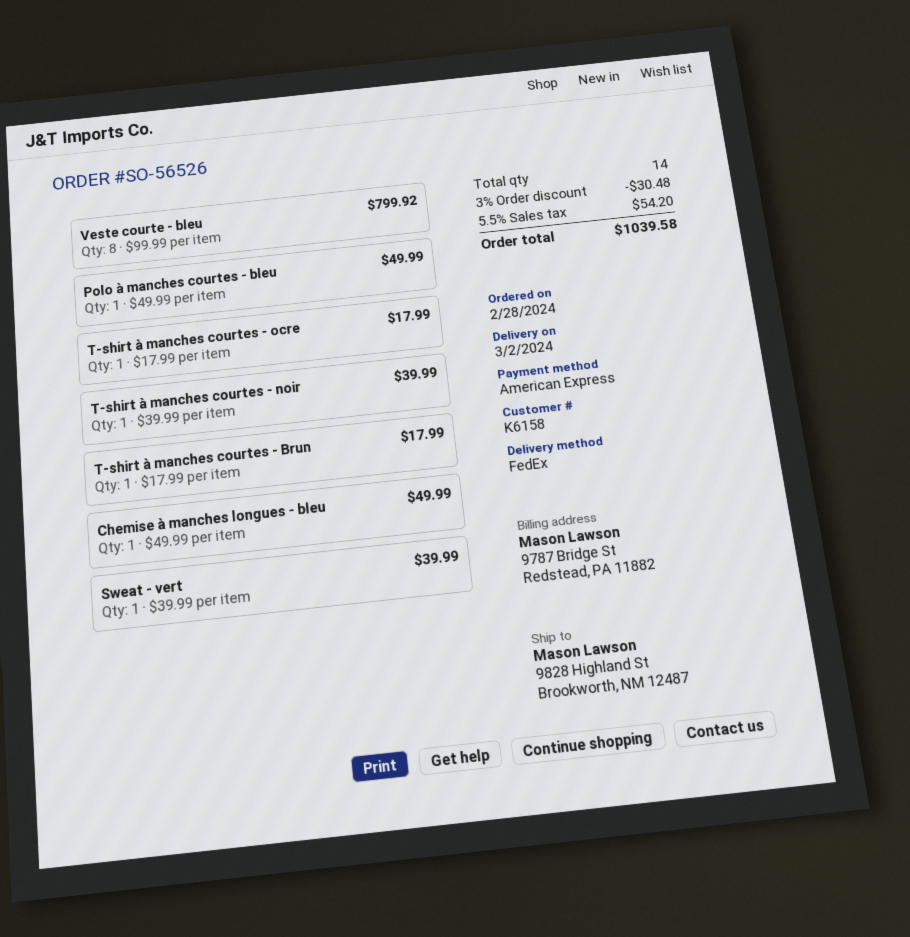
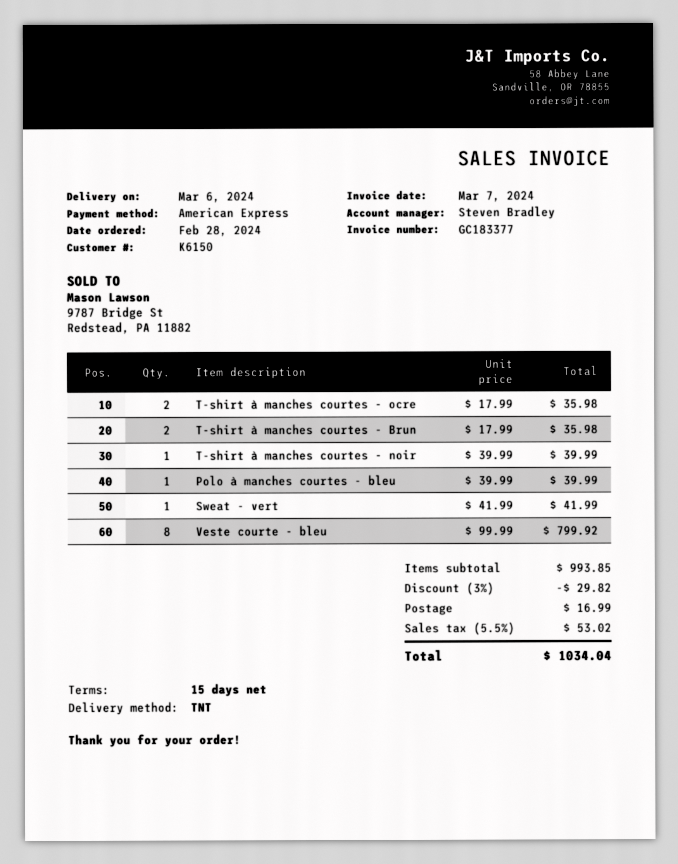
delivery date: 2024-03-02 -> 2024-03-06
customer number: K6158 -> K6150
shipping method: FedEx -> TNT
Polo à manches courtes - bleu: 1 x 49.99 = 49.99 -> 1 x 39.99 = 39.99
T-shirt à manches courtes - ocre: 1 x 17.99 = 17.99 -> 2 x 17.99 = 35.98
T-shirt à manches courtes - Brun: 1 x 17.99 = 17.99 -> 2 x 17.99 = 35.98
Chemise à manches longues - bleu: 1 x 49.99 = 49.99 -> none
Sweat - vert: 1 x 39.99 = 39.99 -> 1 x 41.99 = 41.99
discount: 3% = 30.48 -> 3% = 29.82
shipping: none -> 16.99
tax: 5.5% = 54.20 -> 5.5% = 53.02
total: 1039.58 -> 1034.04

